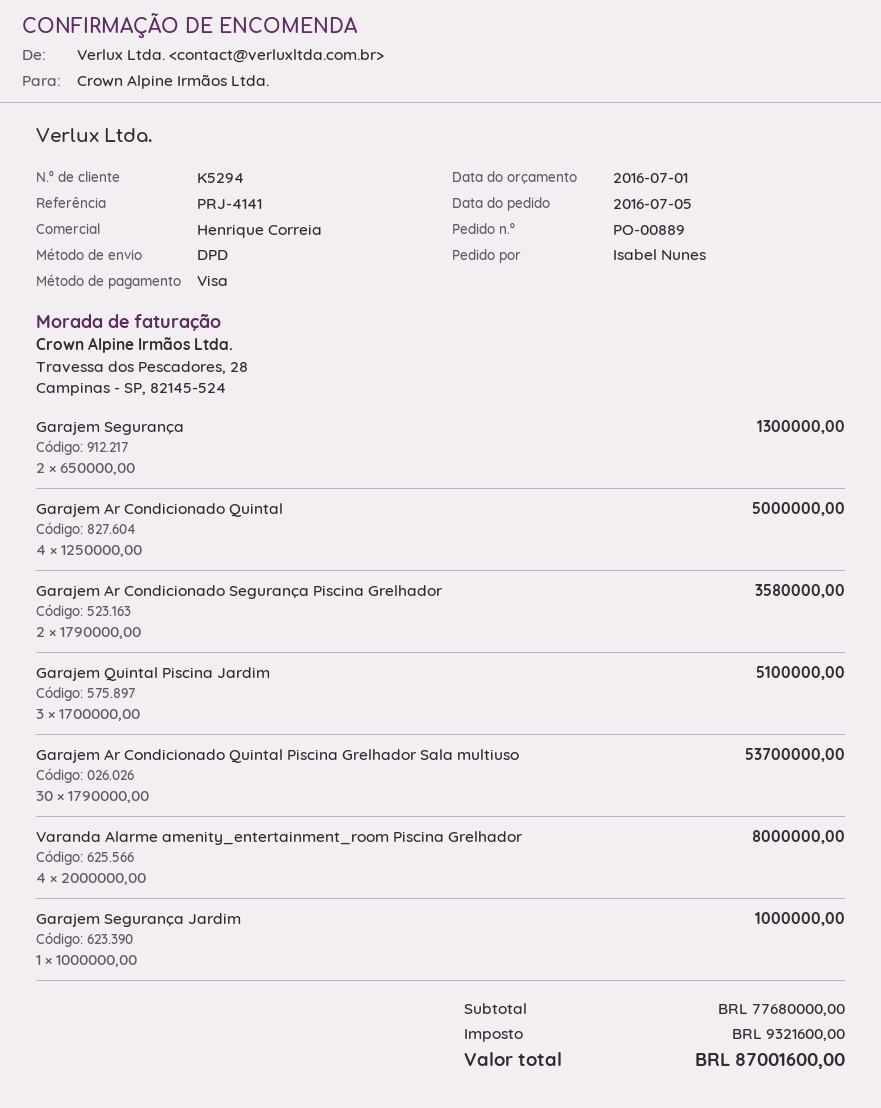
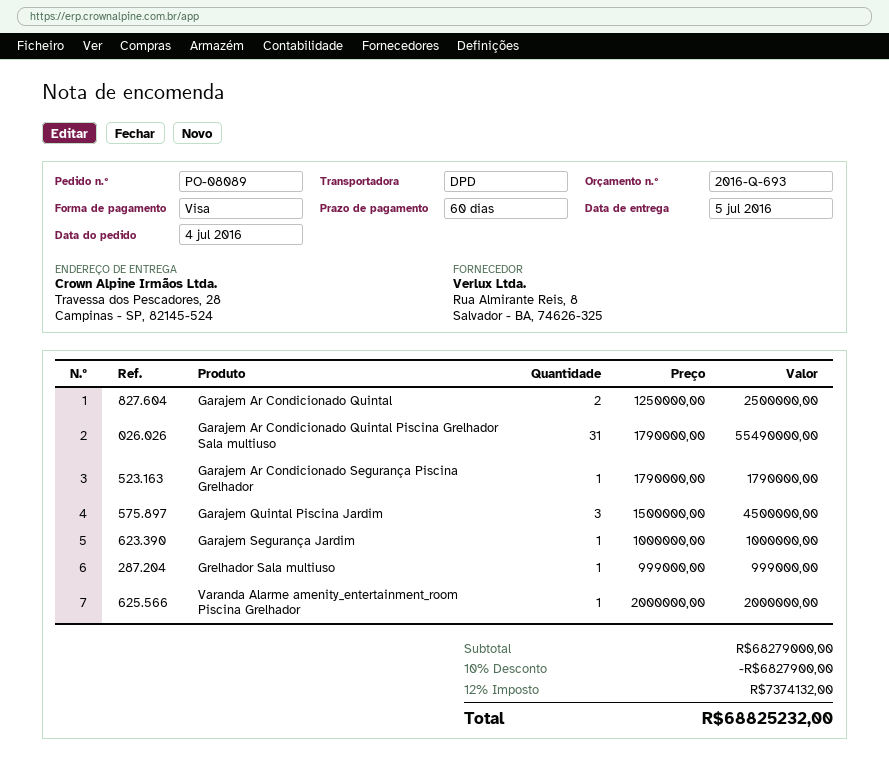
order number: PO-00889 -> PO-08089
order date: 2016-07-05 -> 2016-07-04
Garajem Segurança: 2 x 650000.00 = 1300000.00 -> none
Garajem Ar Condicionado Quintal: 4 x 1250000.00 = 5000000.00 -> 2 x 1250000.00 = 2500000.00
Garajem Ar Condicionado Segurança Piscina Grelhador: 2 x 1790000.00 = 3580000.00 -> 1 x 1790000.00 = 1790000.00
Garajem Quintal Piscina Jardim: 3 x 1700000.00 = 5100000.00 -> 3 x 1500000.00 = 4500000.00
Garajem Ar Condicionado Quintal Piscina Grelhador Sala multiuso: 30 x 1790000.00 = 53700000.00 -> 31 x 1790000.00 = 55490000.00
Varanda Alarme amenity_entertainment_room Piscina Grelhador: 4 x 2000000.00 = 8000000.00 -> 1 x 2000000.00 = 2000000.00
Grelhador Sala multiuso: none -> 1 x 999000.00 = 999000.00
subtotal: 77680000.00 -> 68279000.00
discount: none -> 10% = 6827900.00
tax: 9321600.00 -> 7374132.00
total: 87001600.00 -> 68825232.00

